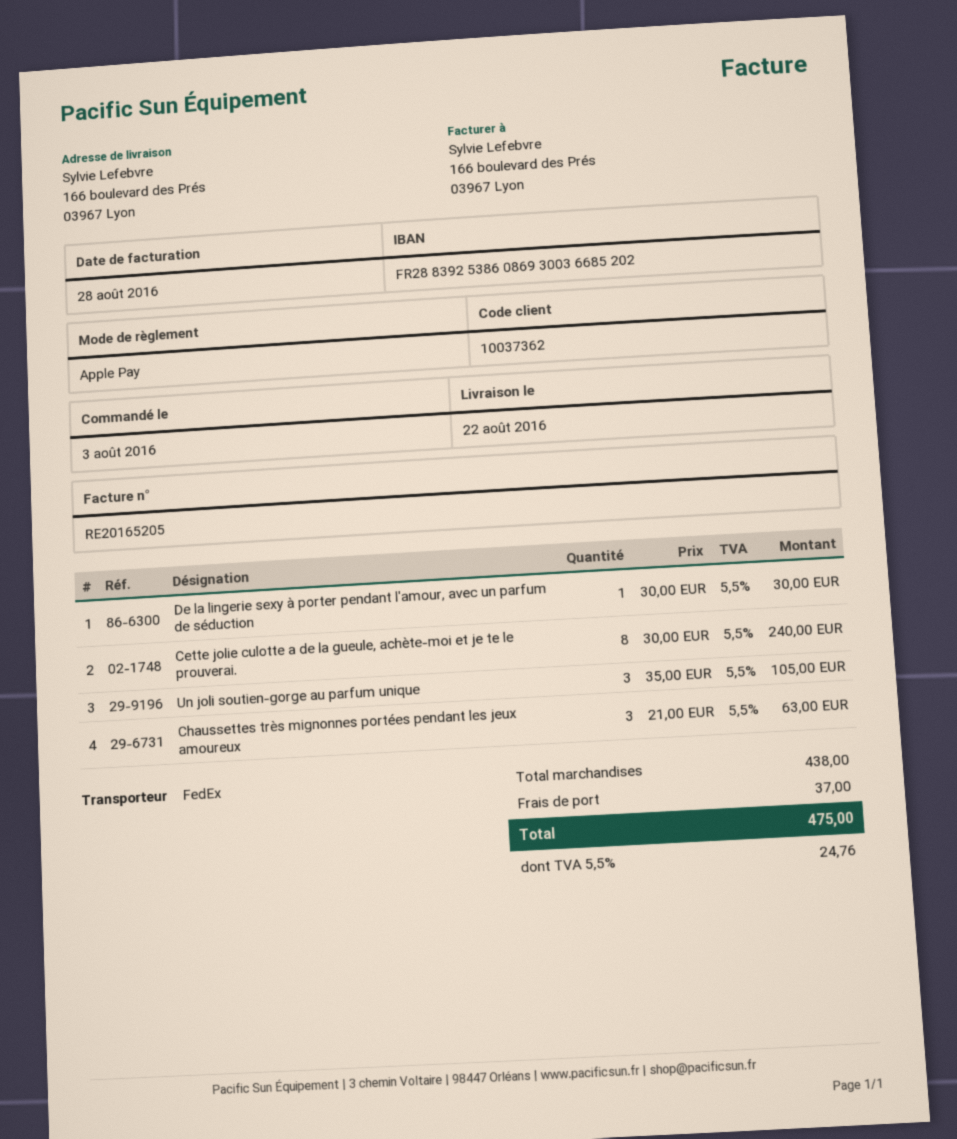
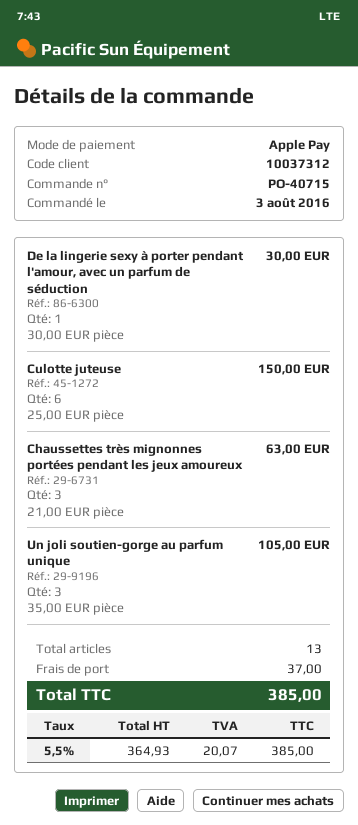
customer number: 10037362 -> 10037312
Cette jolie culotte a de la gueule, achète-moi et je te le prouverai.: 8 x 30.00 = 240.00 -> none
Culotte juteuse: none -> 6 x 25.00 = 150.00
tax: 5.5% = 24.76 -> 5.5% = 20.07
total: 475.00 -> 385.00

